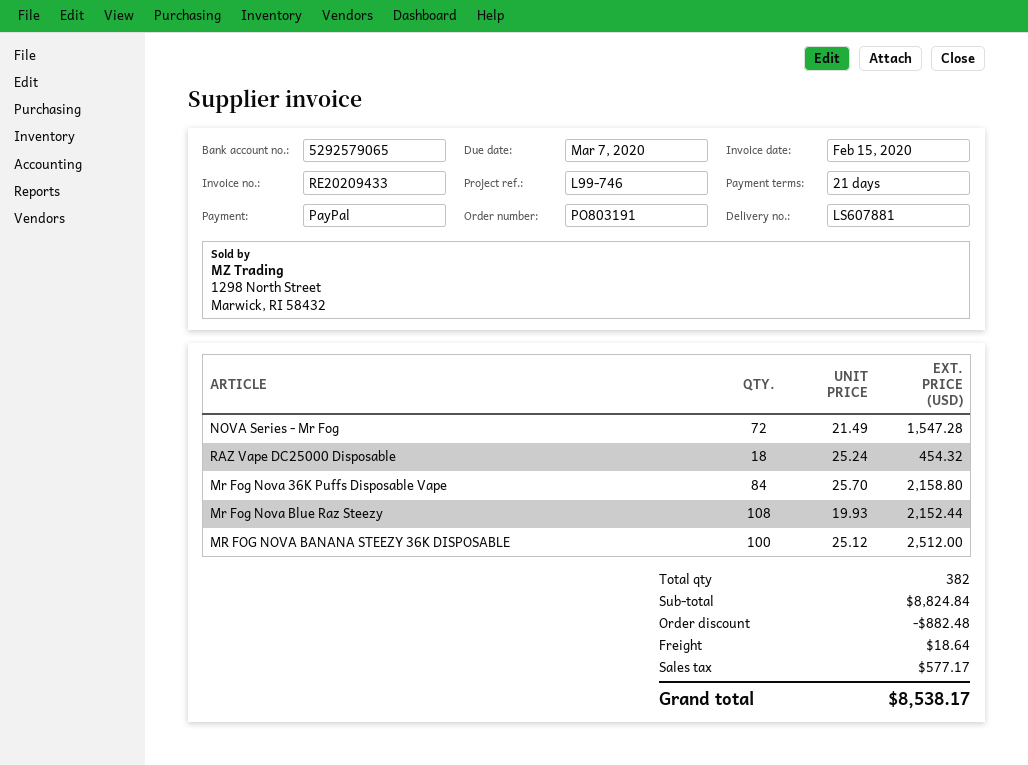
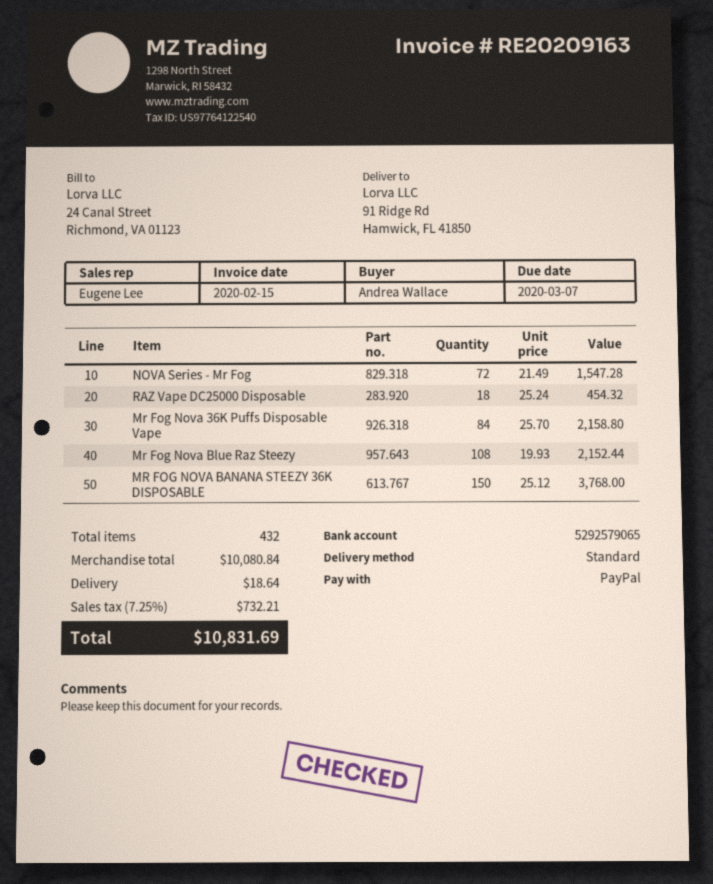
invoice number: RE20209433 -> RE20209163
MR FOG NOVA BANANA STEEZY 36K DISPOSABLE: 100 x 25.12 = 2512.00 -> 150 x 25.12 = 3768.00
total quantity: 382 -> 432
subtotal: 8824.84 -> 10080.84
discount: 882.48 -> none
tax: 577.17 -> 732.21
total: 8538.17 -> 10831.69

